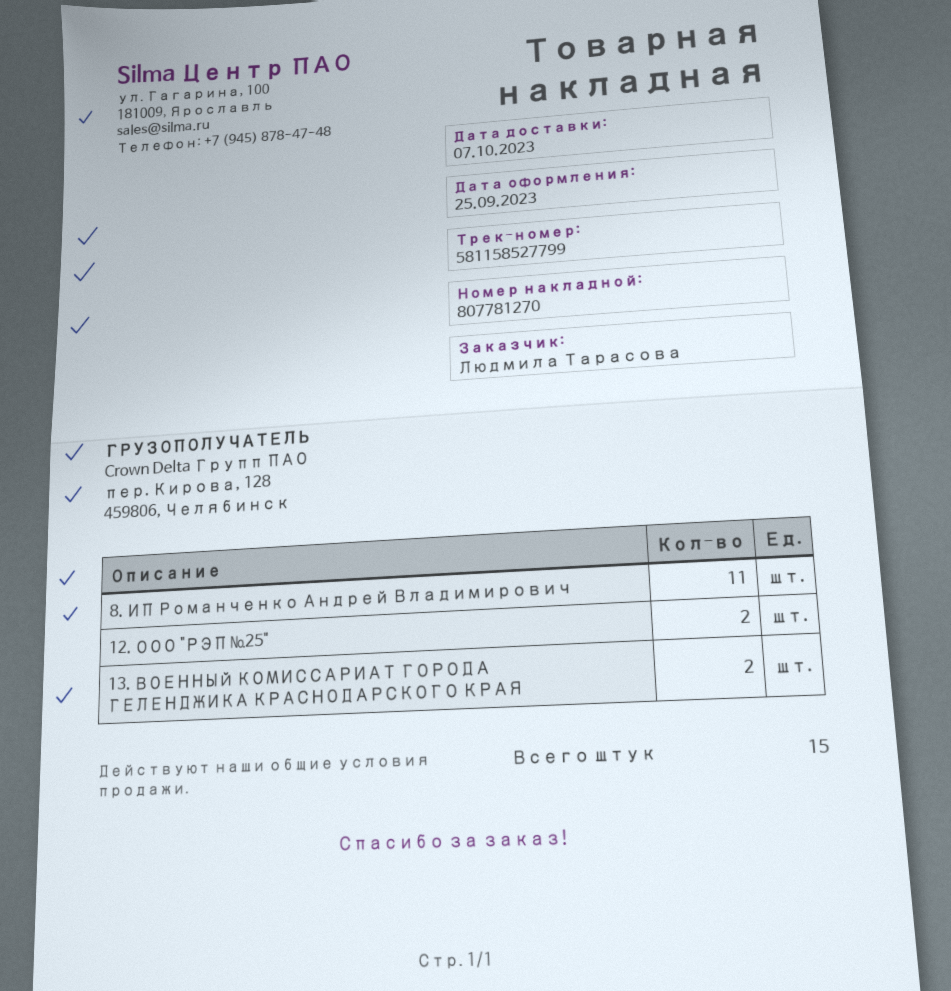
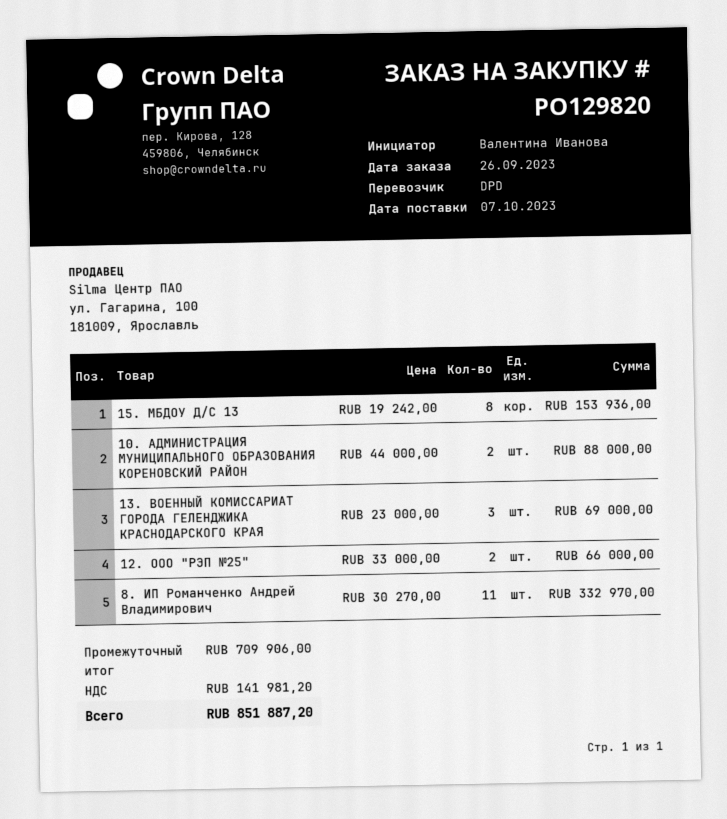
order date: 2023-09-25 -> 2023-09-26
ordered by: Людмила Тарасова -> Валентина Иванова
13. ВОЕННЫЙ КОМИССАРИАТ ГОРОДА ГЕЛЕНДЖИКА КРАСНОДАРСКОГО КРАЯ: 2 -> 3
15. МБДОУ Д/С 13: none -> 8
10. АДМИНИСТРАЦИЯ МУНИЦИПАЛЬНОГО ОБРАЗОВАНИЯ КОРЕНОВСКИЙ РАЙОН: none -> 2

